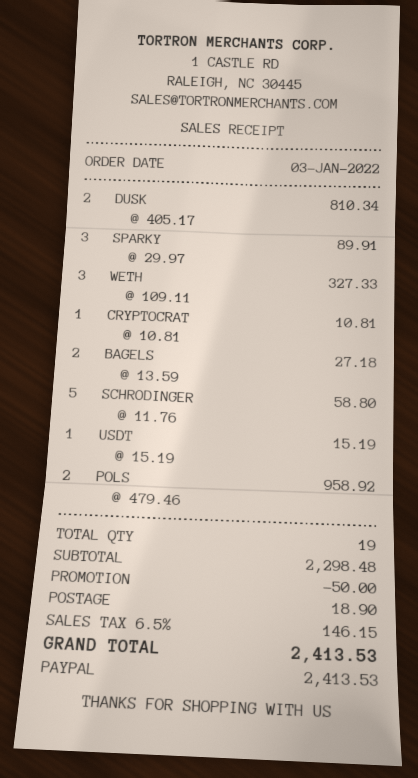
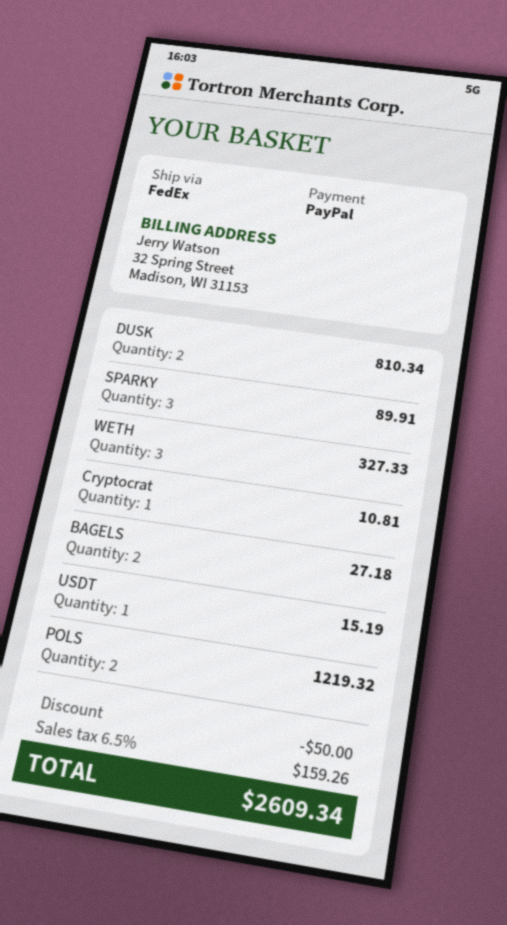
SCHRODINGER: 5 for 58.80 -> none
POLS: 2 for 958.92 -> 2 for 1219.32
shipping: 18.90 -> none
tax: 6.5% = 146.15 -> 6.5% = 159.26
total: 2413.53 -> 2609.34

